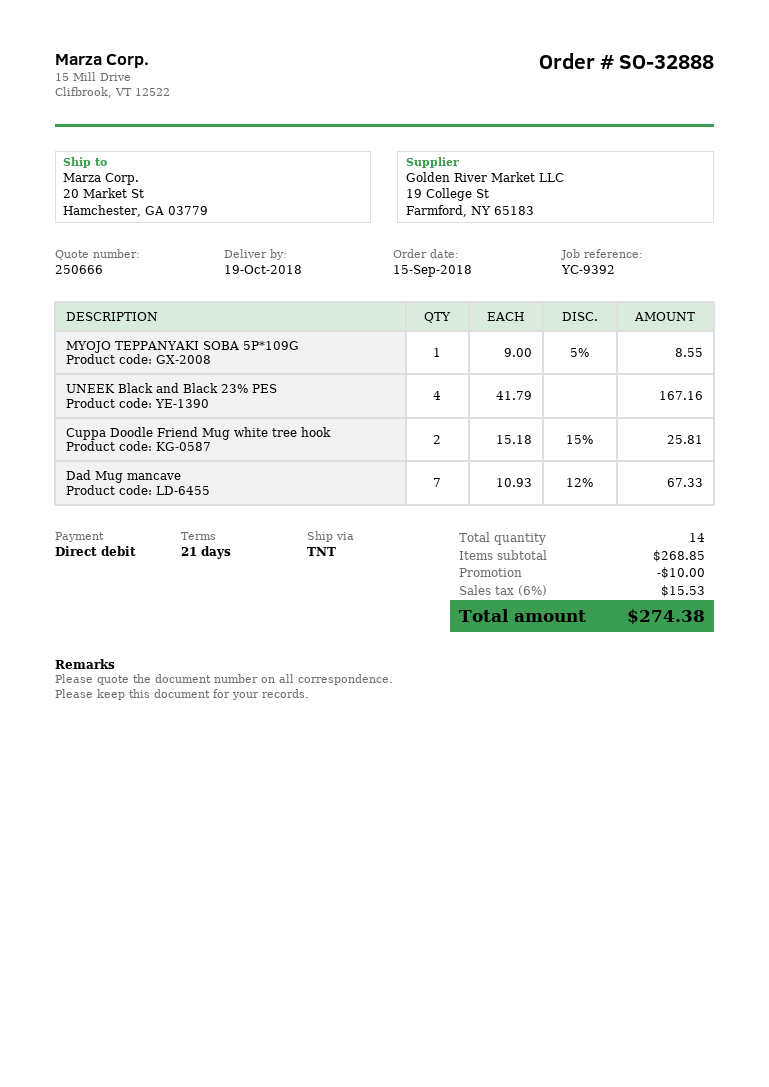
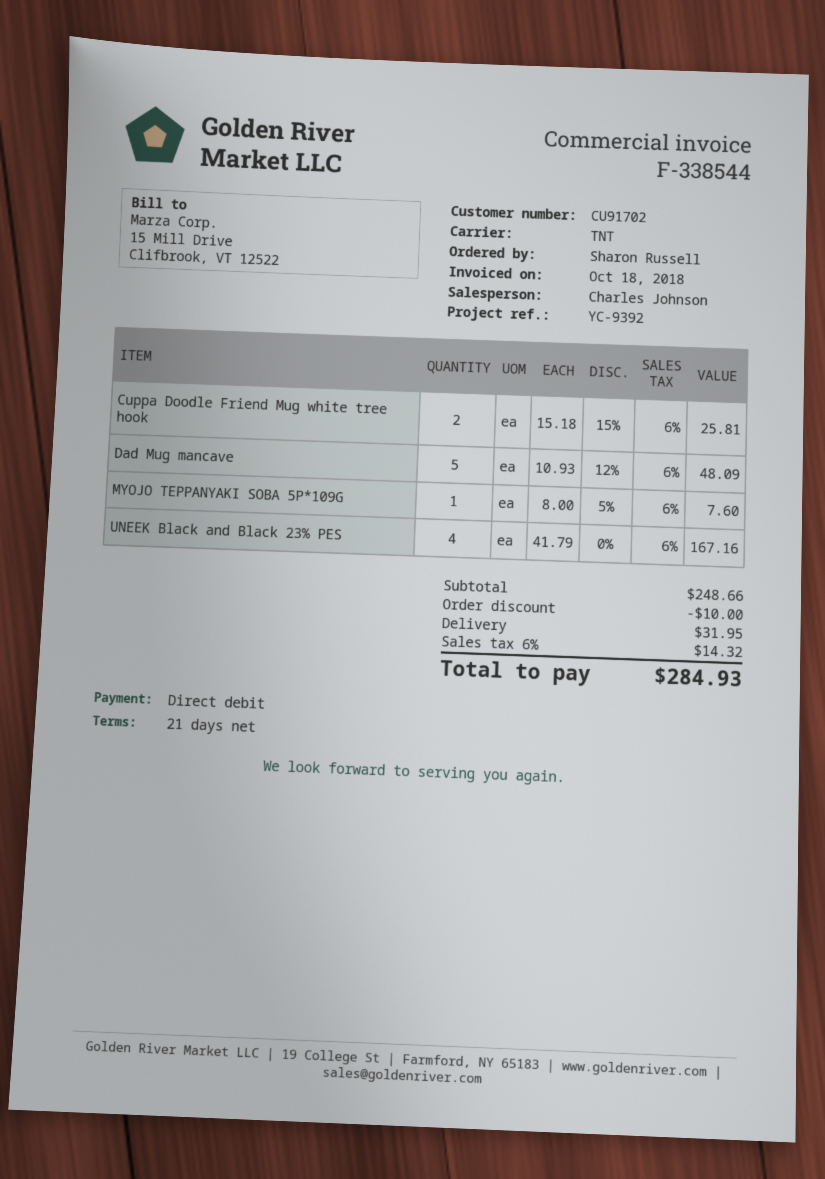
MYOJO TEPPANYAKI SOBA 5P*109G: 1 x 9.00 - 5% = 8.55 -> 1 x 8.00 - 5% = 7.60
Dad Mug mancave: 7 x 10.93 - 12% = 67.33 -> 5 x 10.93 - 12% = 48.09
subtotal: 268.85 -> 248.66
shipping: none -> 31.95
tax: 6% = 15.53 -> 6% = 14.32
total: 274.38 -> 284.93

